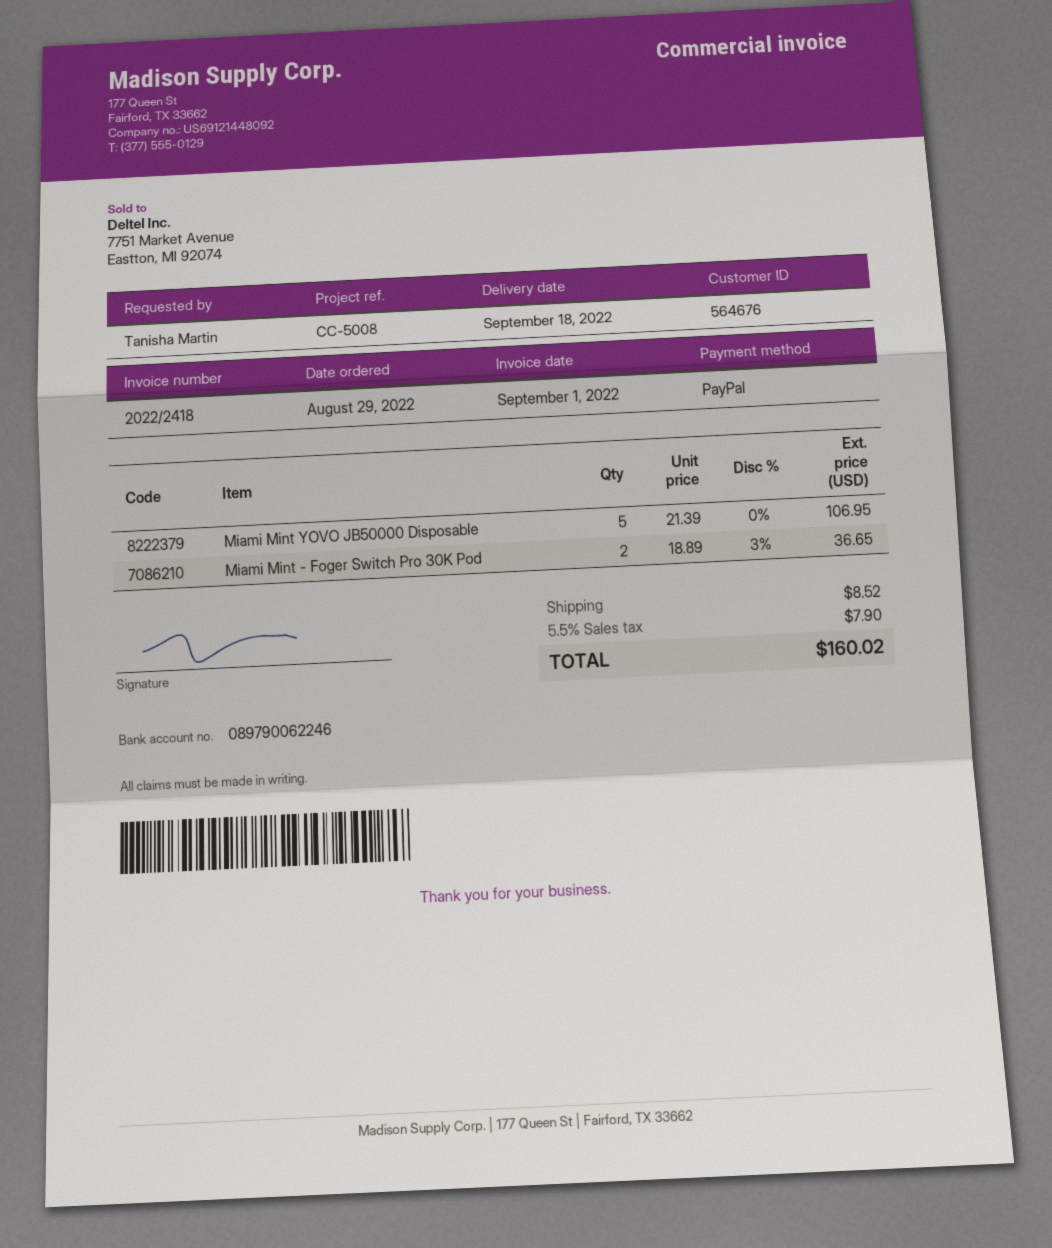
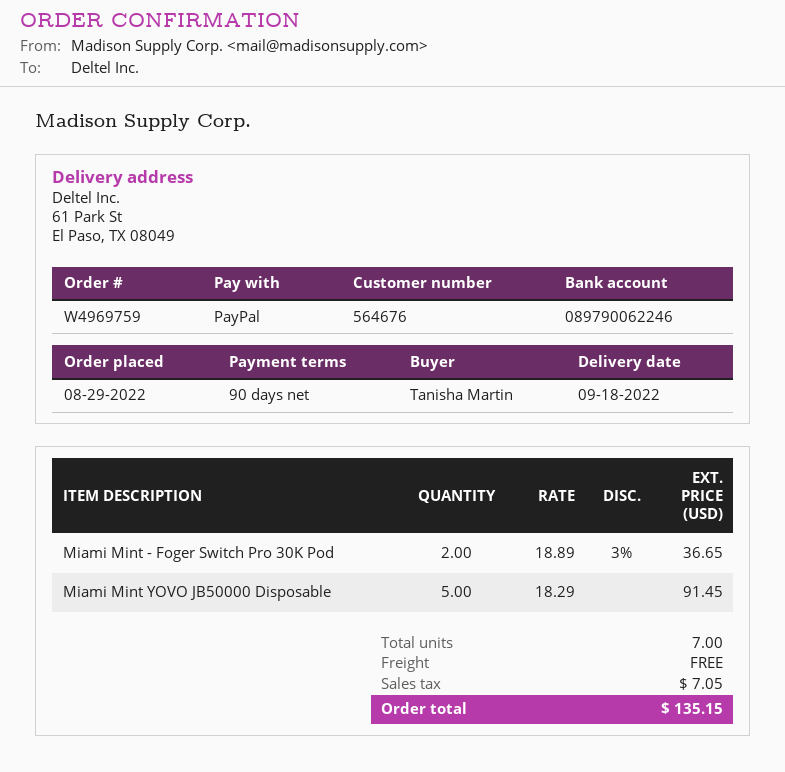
Miami Mint YOVO JB50000 Disposable: 5 x 21.39 = 106.95 -> 5 x 18.29 = 91.45
shipping: 8.52 -> 0.00
tax: 7.90 -> 7.05
total: 160.02 -> 135.15

